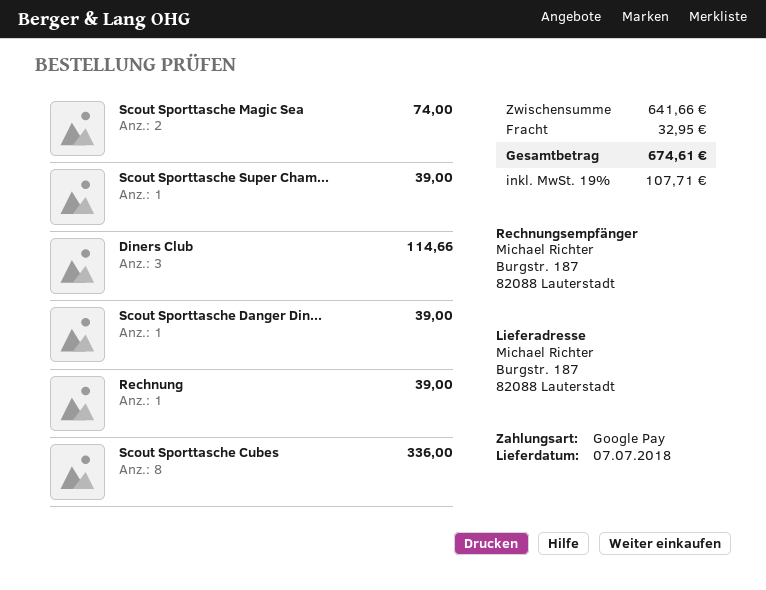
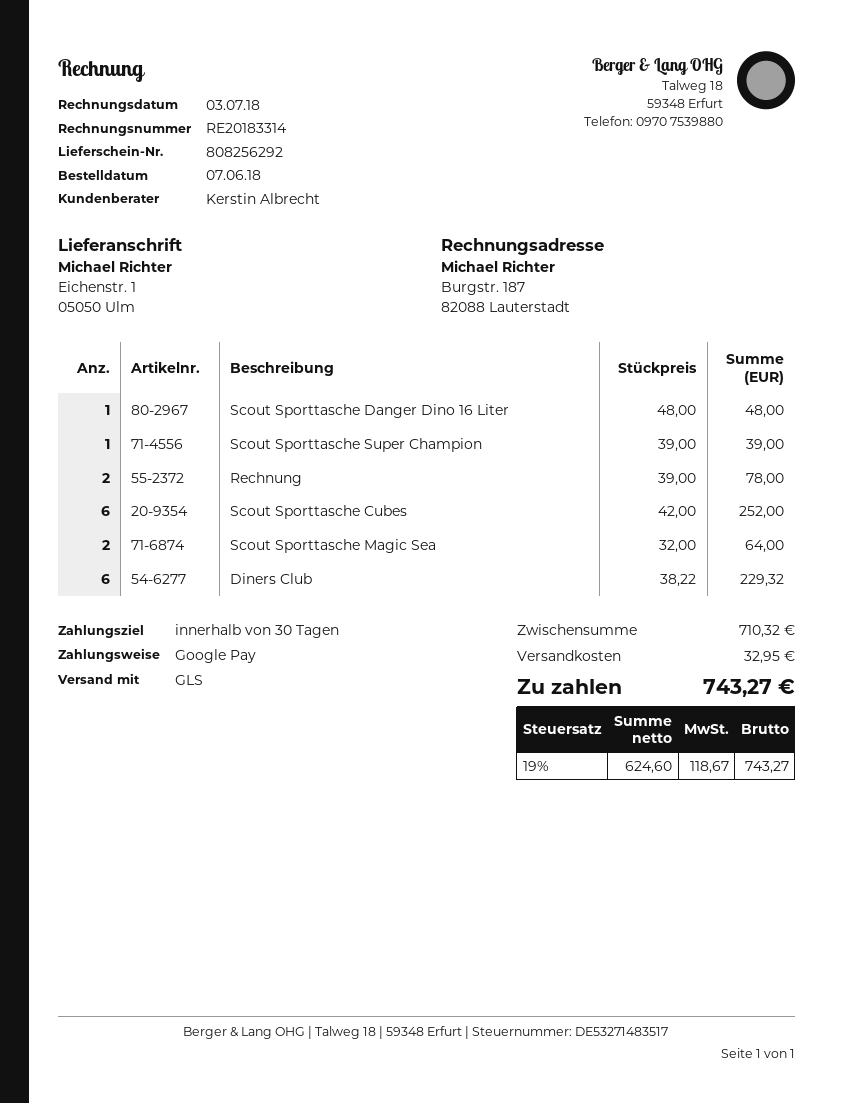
ship to: Burgstr. 187, 82088 Lauterstadt -> Eichenstr. 1, 05050 Ulm
Scout Sporttasche Magic Sea: 2 for 74.00 -> 2 for 64.00
Diners Club: 3 for 114.66 -> 6 for 229.32
Scout Sporttasche Danger Din...: 1 for 39.00 -> 1 for 48.00
Rechnung: 1 for 39.00 -> 2 for 78.00
Scout Sporttasche Cubes: 8 for 336.00 -> 6 for 252.00
subtotal: 641.66 -> 710.32
tax: 19% = 107.71 -> 19% = 118.67
total: 674.61 -> 743.27

